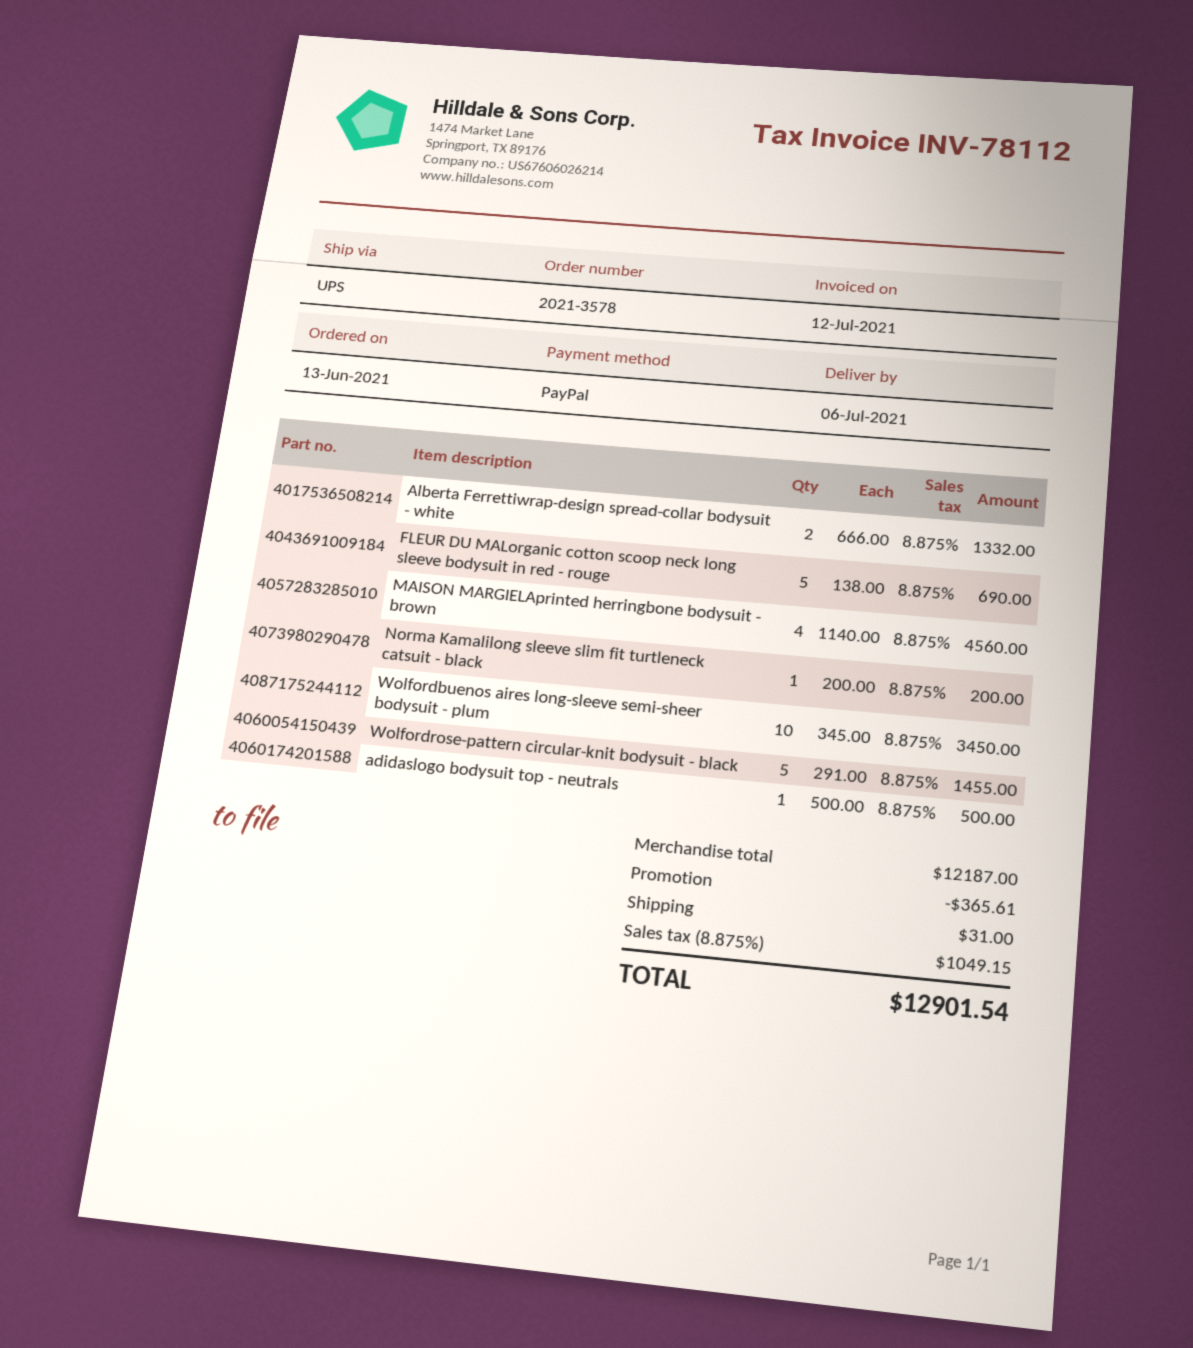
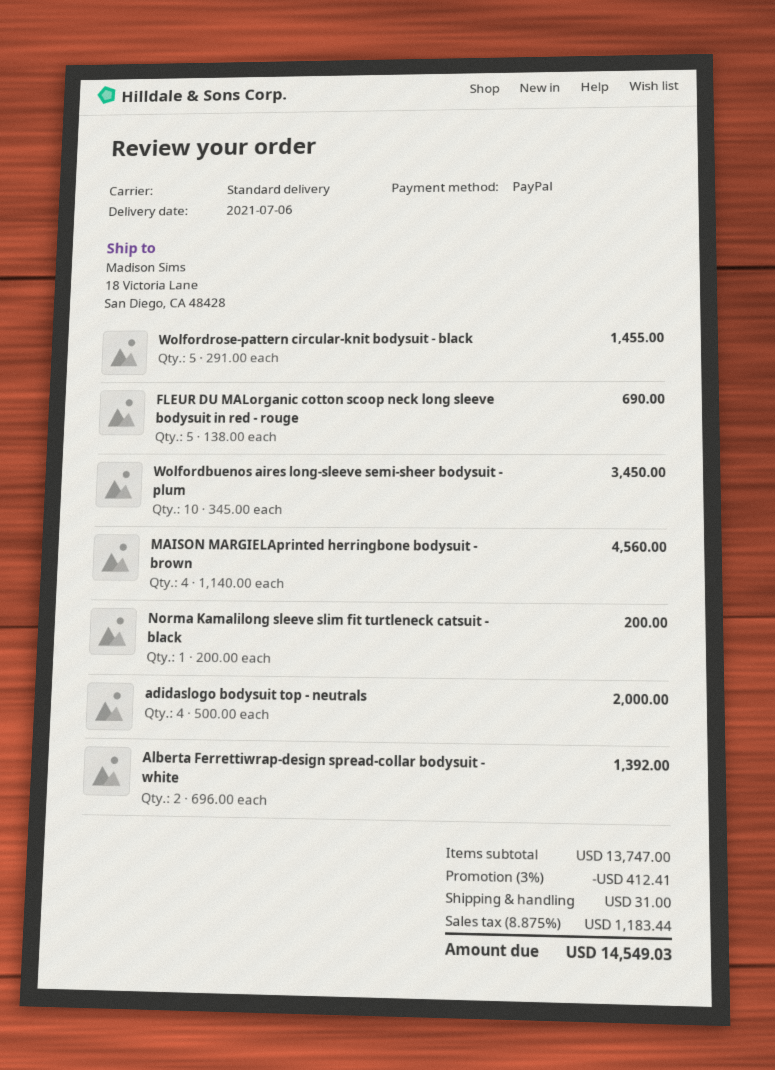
shipping method: UPS -> standard
Alberta Ferrettiwrap-design spread-collar bodysuit - white: 2 x 666.00 = 1332.00 -> 2 x 696.00 = 1392.00
adidaslogo bodysuit top - neutrals: 1 x 500.00 = 500.00 -> 4 x 500.00 = 2000.00
subtotal: 12187.00 -> 13747.00
discount: 365.61 -> 412.41
tax: 8.875% = 1049.15 -> 8.875% = 1183.44
total: 12901.54 -> 14549.03

